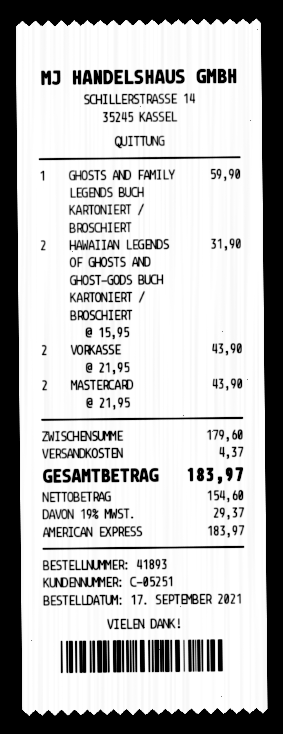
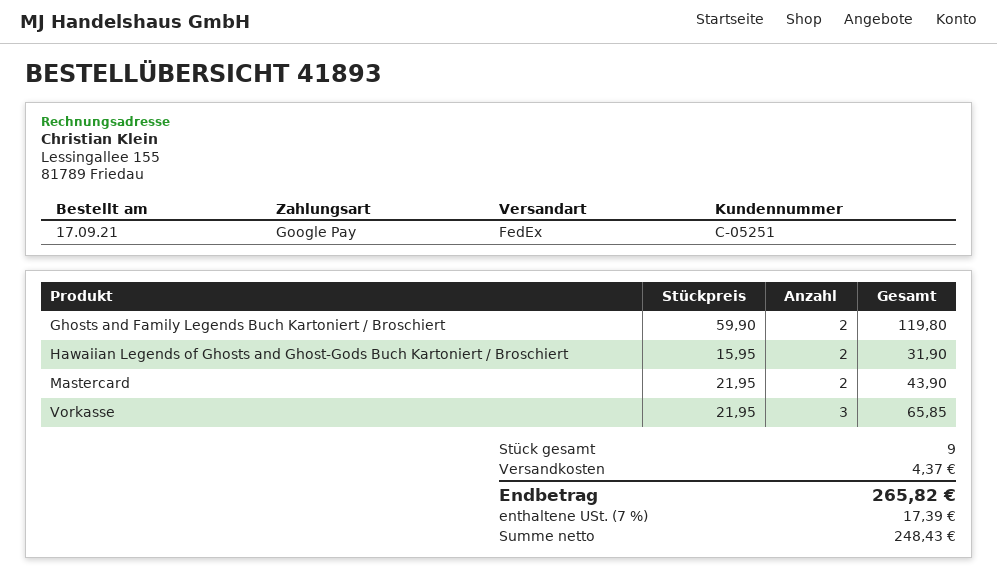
payment method: American Express -> Google Pay
GHOSTS AND FAMILY LEGENDS BUCH KARTONIERT / BROSCHIERT: 1 x 59.90 = 59.90 -> 2 x 59.90 = 119.80
VORKASSE: 2 x 21.95 = 43.90 -> 3 x 21.95 = 65.85
net: 154.60 -> 248.43
tax: 19% = 29.37 -> 7% = 17.39
total: 183.97 -> 265.82

